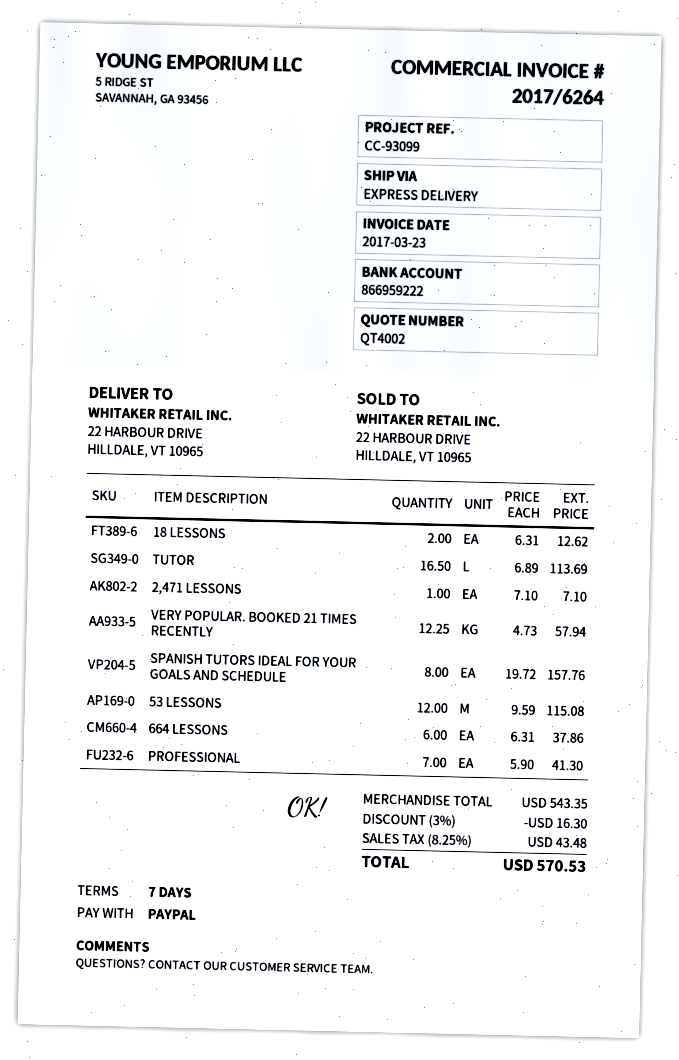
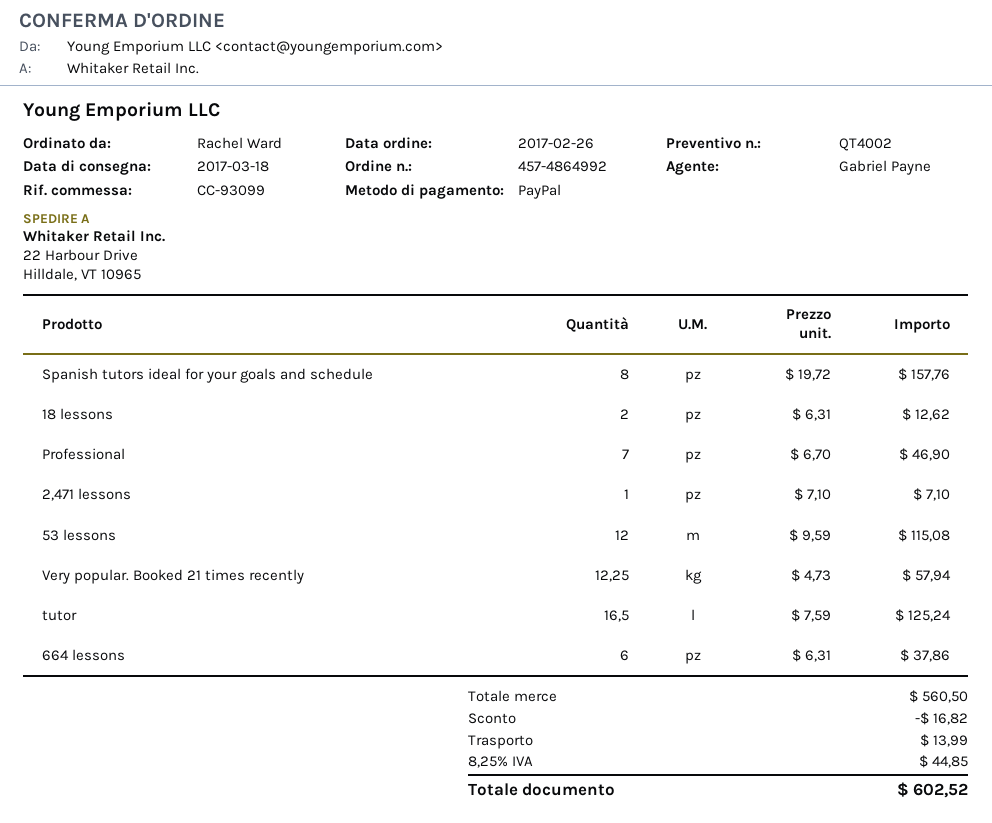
TUTOR: 16.5 x 6.89 = 113.69 -> 16.5 x 7.59 = 125.24
PROFESSIONAL: 7 x 5.90 = 41.30 -> 7 x 6.70 = 46.90
subtotal: 543.35 -> 560.50
discount: 16.30 -> 16.82
shipping: none -> 13.99
tax: 8.25% = 43.48 -> 8.25% = 44.85
total: 570.53 -> 602.52

